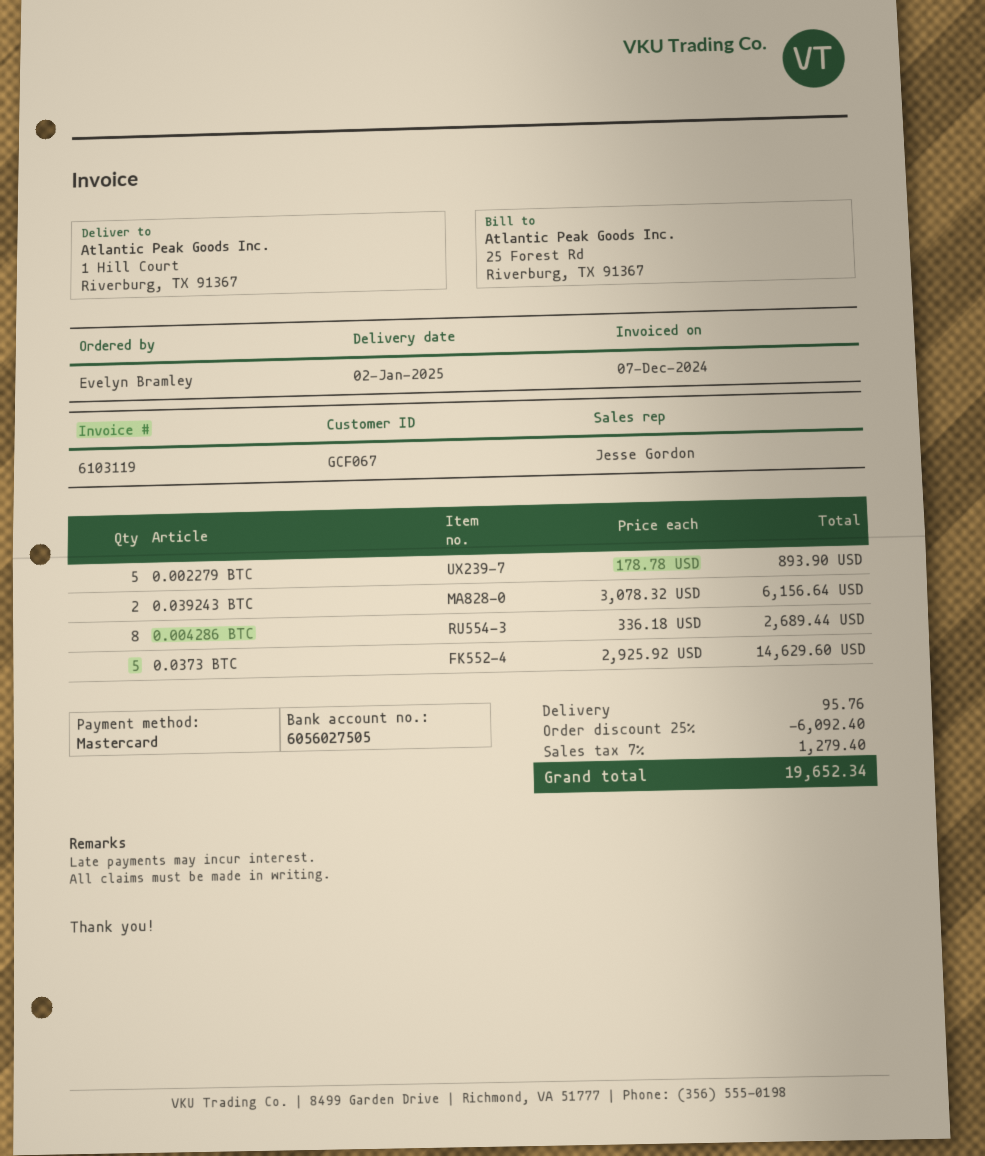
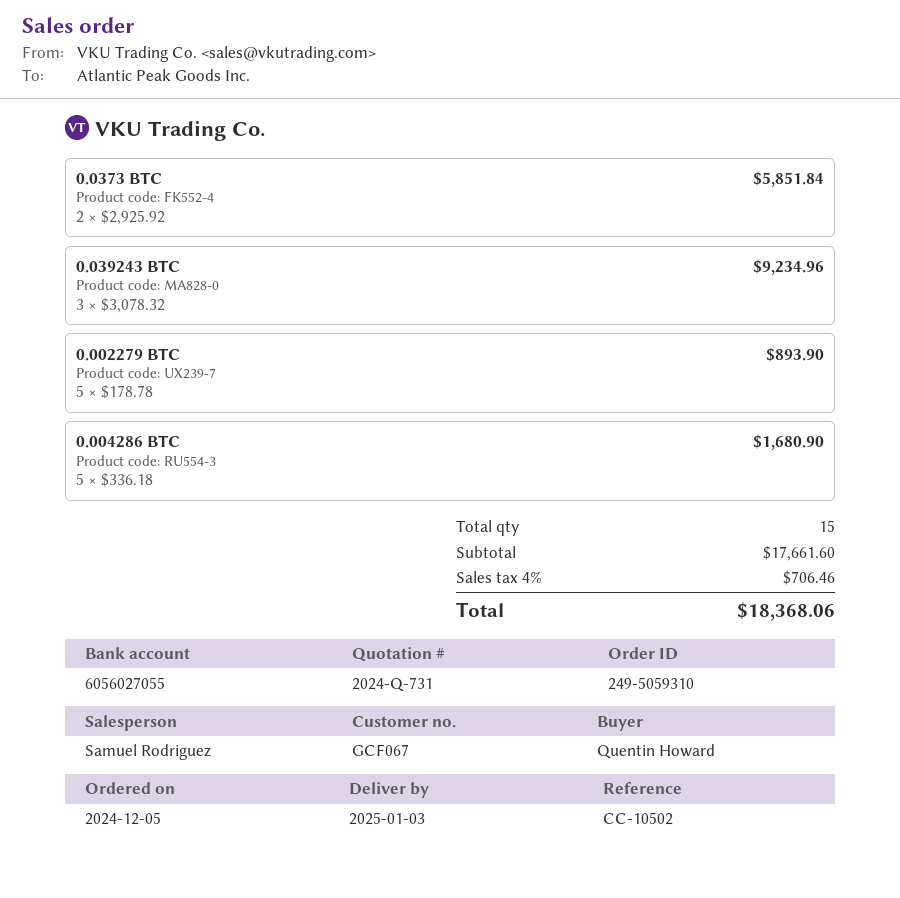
delivery date: 2025-01-02 -> 2025-01-03
ordered by: Evelyn Bramley -> Quentin Howard
sales rep: Jesse Gordon -> Samuel Rodriguez
bank account: 6056027505 -> 6056027055
0.039243 BTC: 2 x 3078.32 = 6156.64 -> 3 x 3078.32 = 9234.96
0.004286 BTC: 8 x 336.18 = 2689.44 -> 5 x 336.18 = 1680.90
0.0373 BTC: 5 x 2925.92 = 14629.60 -> 2 x 2925.92 = 5851.84
discount: 25% = 6092.40 -> none
shipping: 95.76 -> none
tax: 7% = 1279.40 -> 4% = 706.46
total: 19652.34 -> 18368.06

